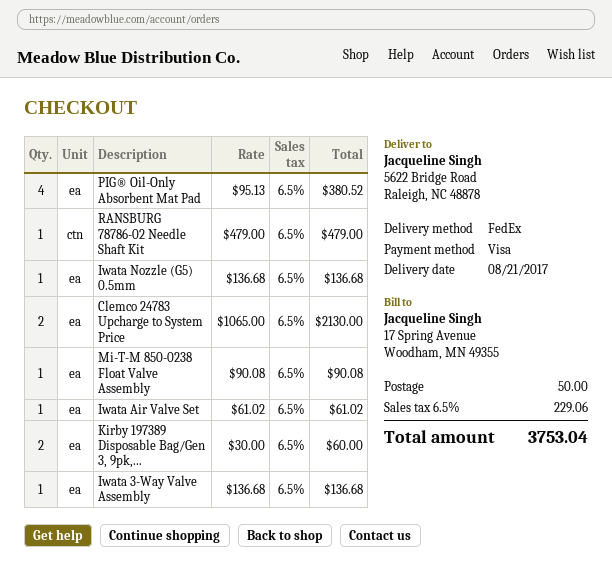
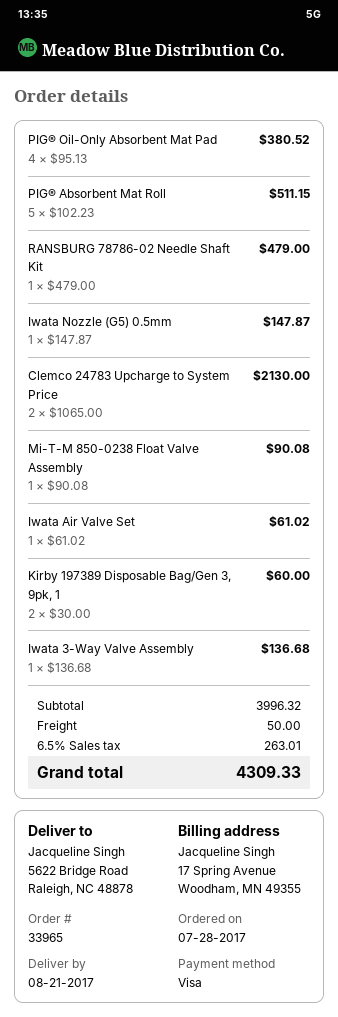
Iwata Nozzle (G5) 0.5mm: 1 x 136.68 = 136.68 -> 1 x 147.87 = 147.87
PIG® Absorbent Mat Roll: none -> 5 x 102.23 = 511.15
tax: 6.5% = 229.06 -> 6.5% = 263.01
total: 3753.04 -> 4309.33

